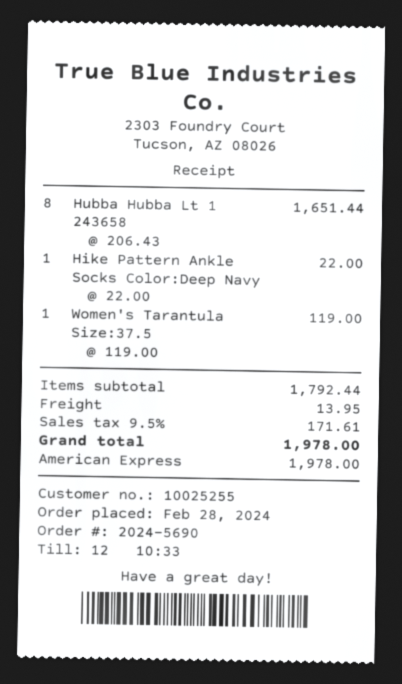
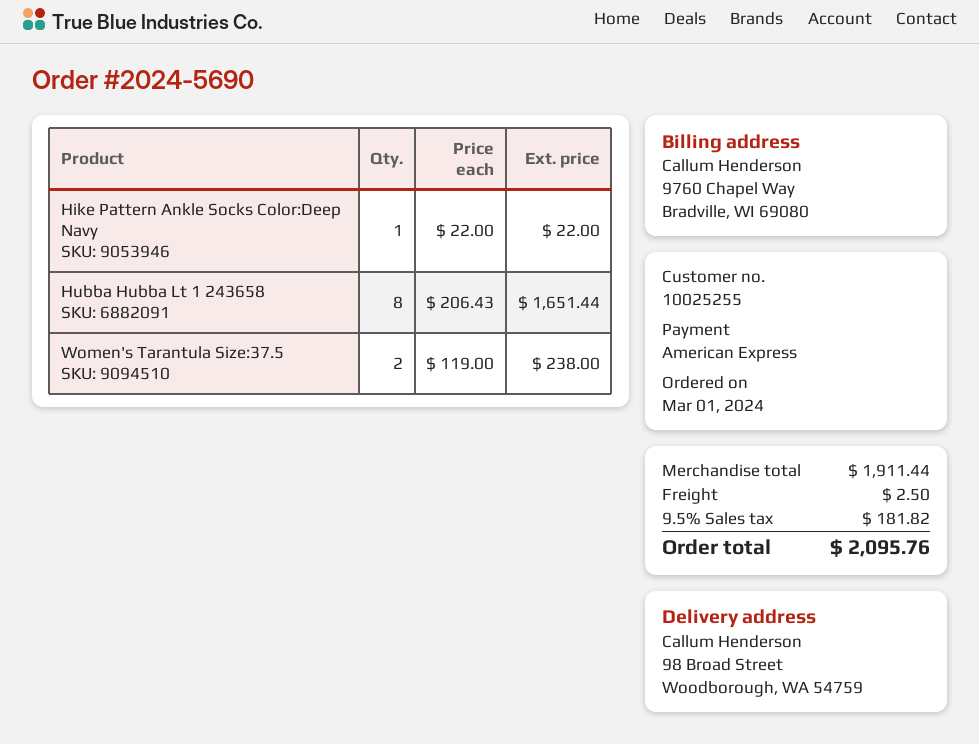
order date: 2024-02-28 -> 2024-03-01
Women's Tarantula Size:37.5: 1 x 119.00 = 119.00 -> 2 x 119.00 = 238.00
subtotal: 1792.44 -> 1911.44
shipping: 13.95 -> 2.50
tax: 9.5% = 171.61 -> 9.5% = 181.82
total: 1978.00 -> 2095.76

